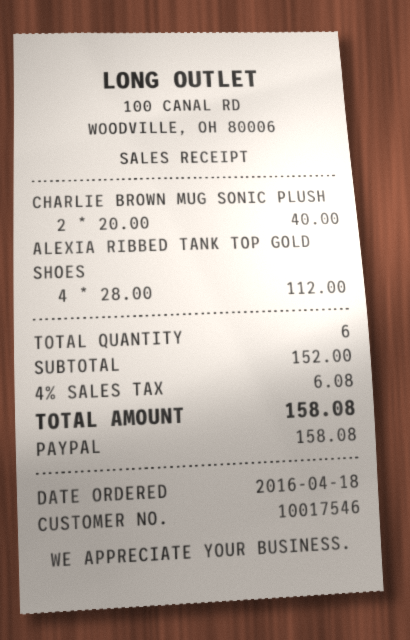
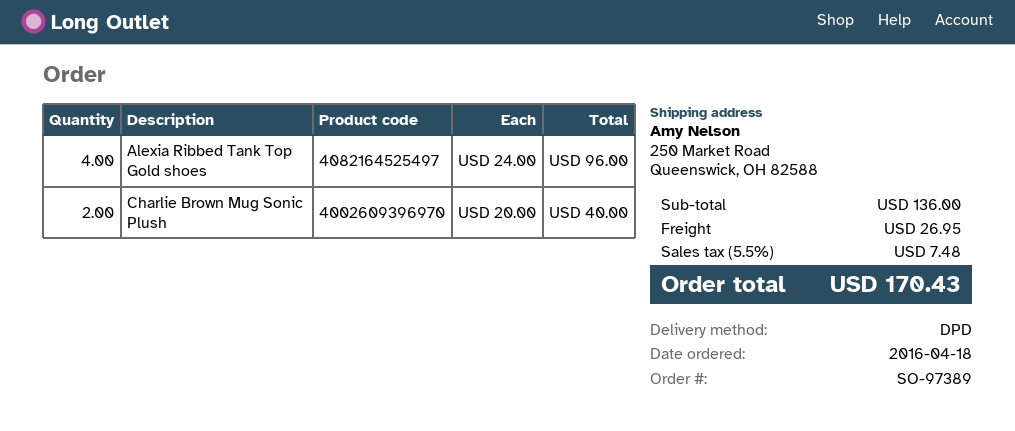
ALEXIA RIBBED TANK TOP GOLD SHOES: 4 x 28.00 = 112.00 -> 4 x 24.00 = 96.00
subtotal: 152.00 -> 136.00
shipping: none -> 26.95
tax: 4% = 6.08 -> 5.5% = 7.48
total: 158.08 -> 170.43

